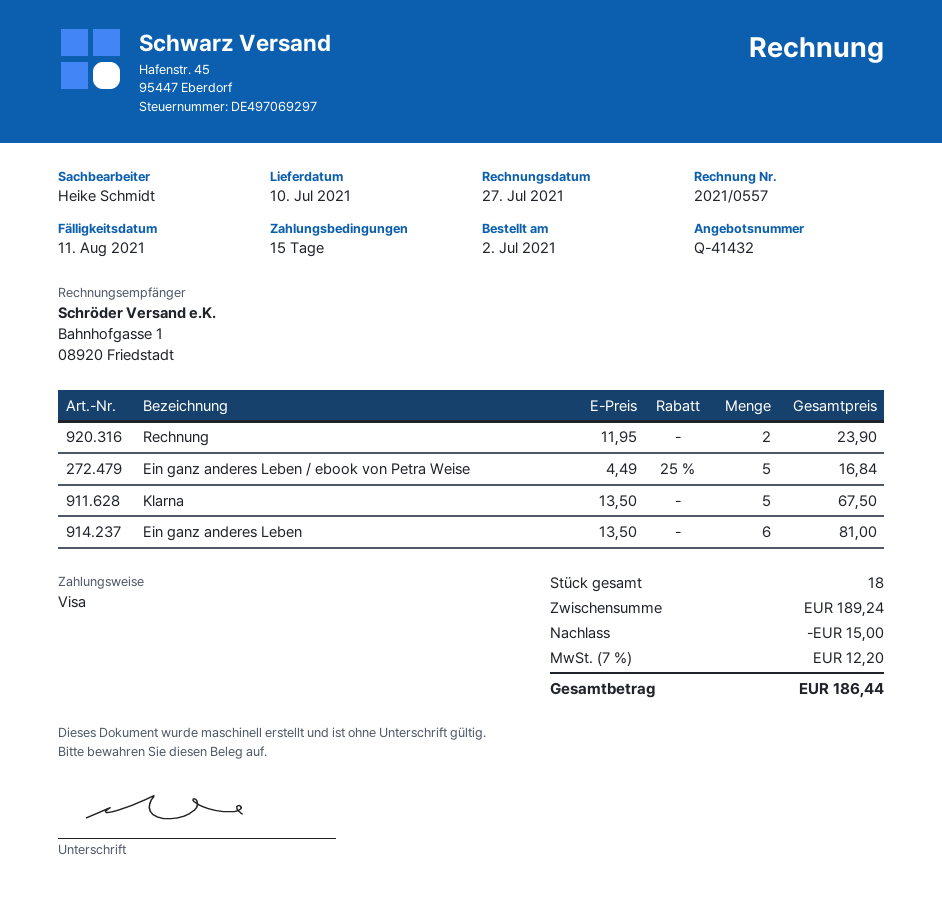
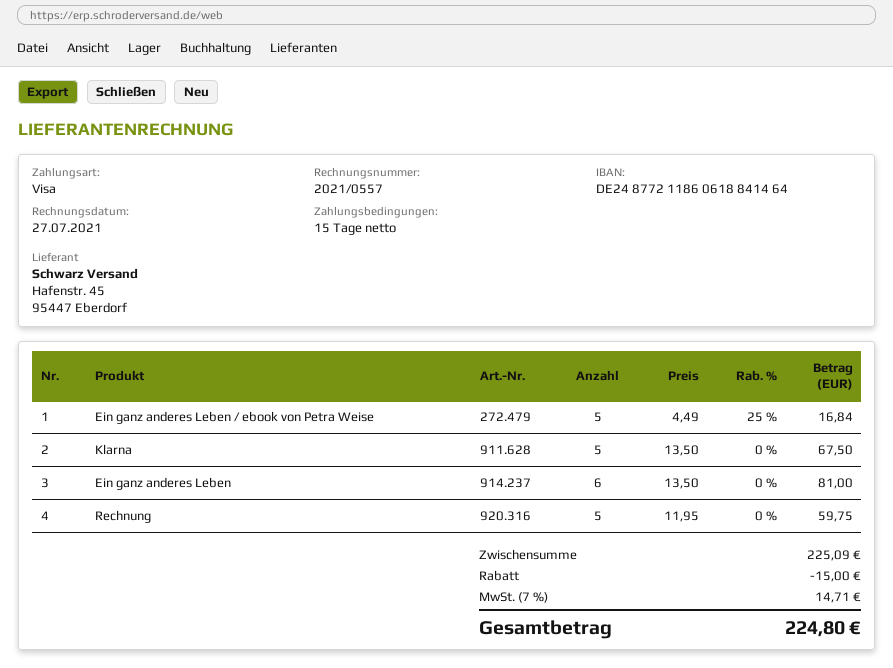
Rechnung: 2 x 11.95 = 23.90 -> 5 x 11.95 = 59.75
subtotal: 189.24 -> 225.09
tax: 7% = 12.20 -> 7% = 14.71
total: 186.44 -> 224.80

